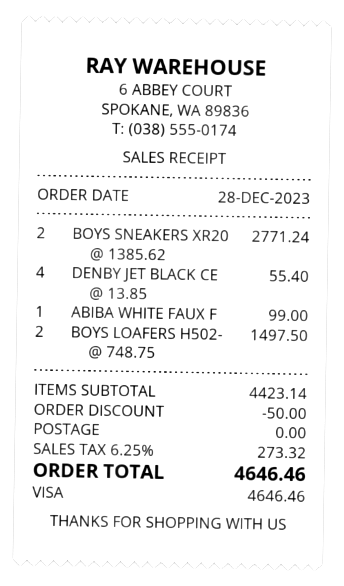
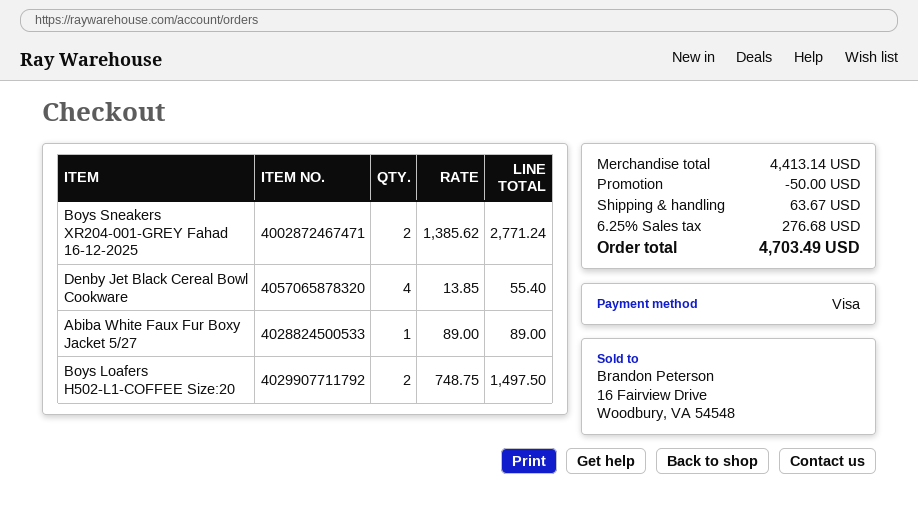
ABIBA WHITE FAUX F: 1 x 99.00 = 99.00 -> 1 x 89.00 = 89.00
subtotal: 4423.14 -> 4413.14
shipping: 0.00 -> 63.67
tax: 6.25% = 273.32 -> 6.25% = 276.68
total: 4646.46 -> 4703.49

